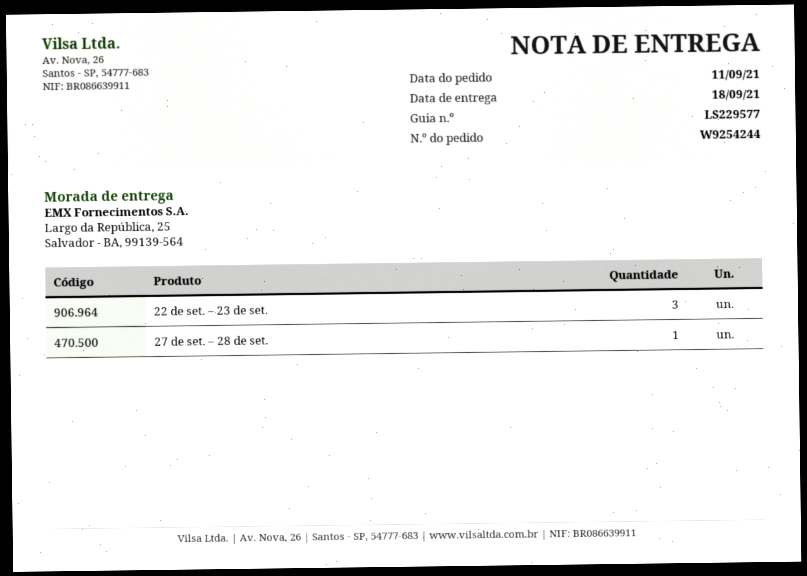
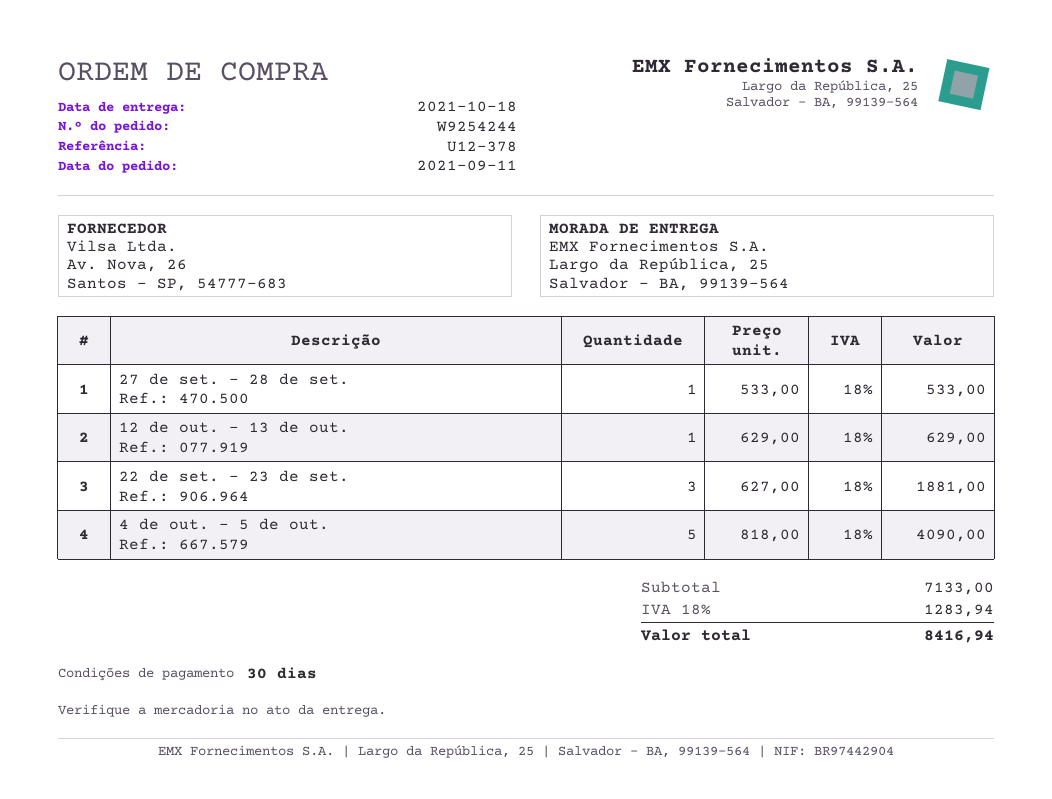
delivery date: 2021-09-18 -> 2021-10-18
12 de out. – 13 de out.: none -> 1
4 de out. – 5 de out.: none -> 5

